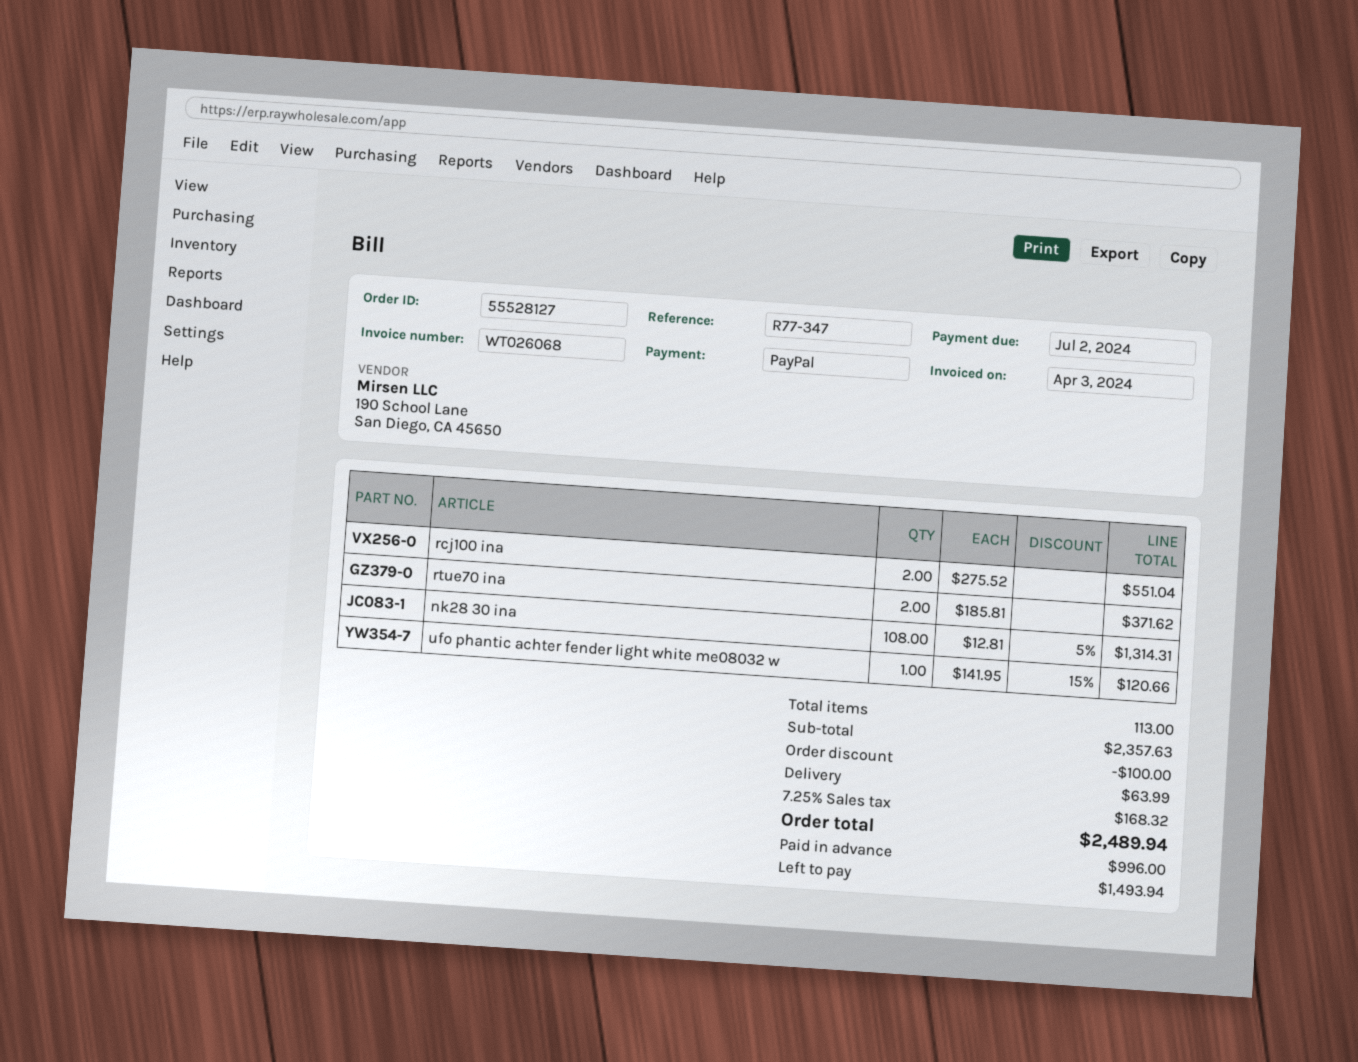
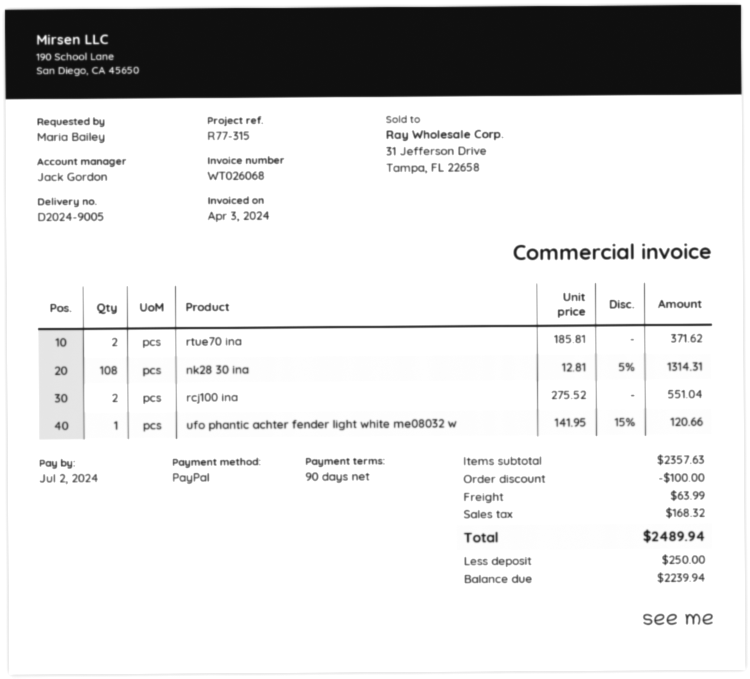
reference: R77-347 -> R77-315
deposit: 996.00 -> 250.00
balance: 1493.94 -> 2239.94

